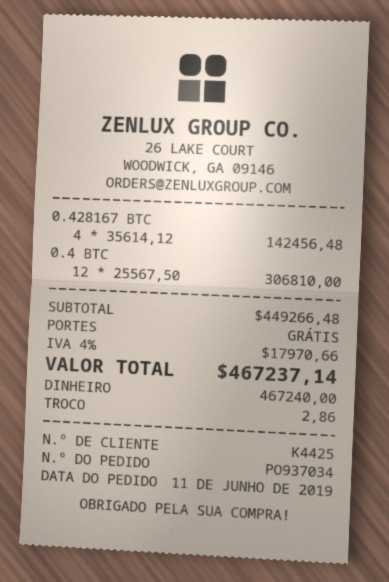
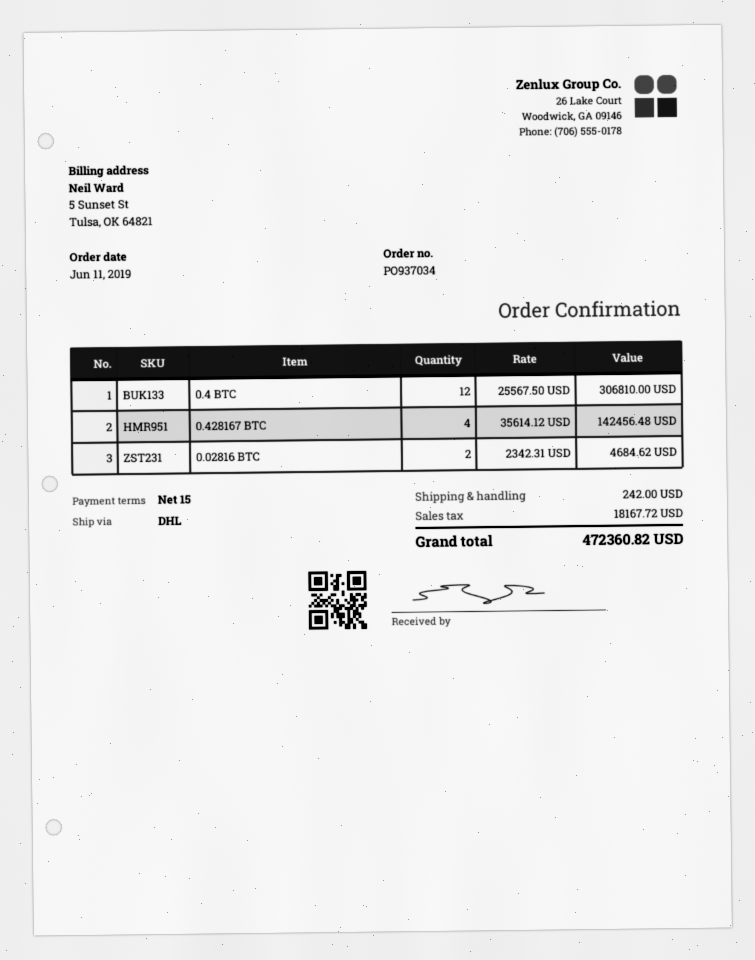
0.02816 BTC: none -> 2 x 2342.31 = 4684.62
shipping: 0.00 -> 242.00
tax: 17970.66 -> 18167.72
total: 467237.14 -> 472360.82

